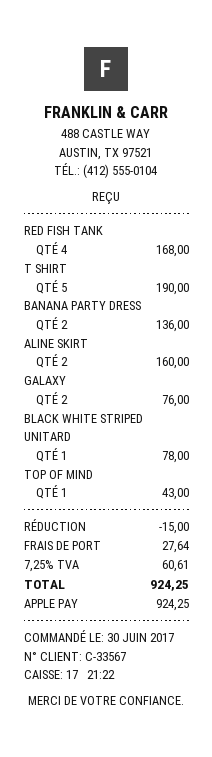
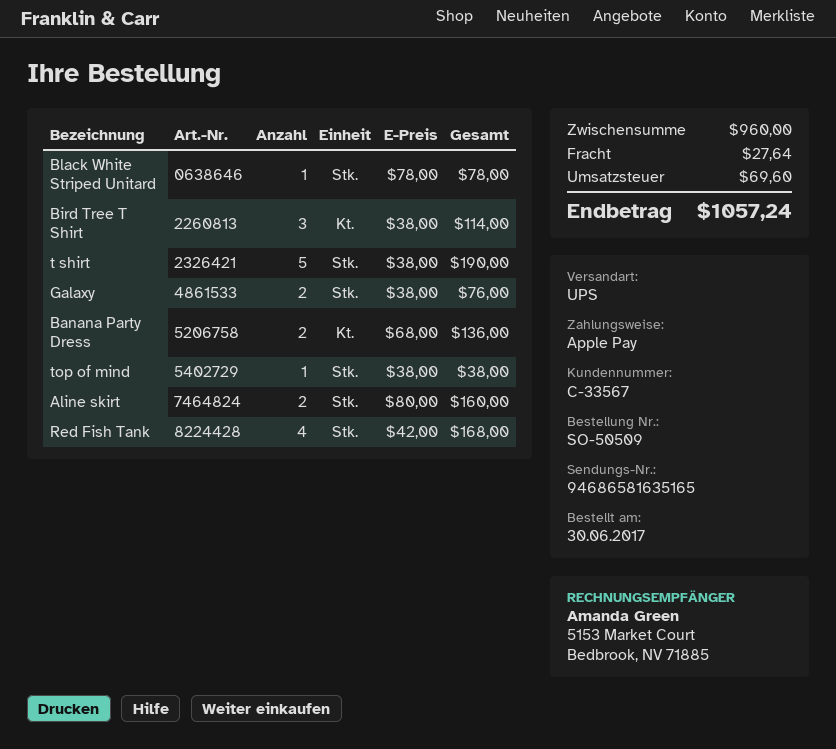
TOP OF MIND: 1 for 43.00 -> 1 for 38.00
Bird Tree T Shirt: none -> 3 for 114.00
discount: 15.00 -> none
tax: 60.61 -> 69.60
total: 924.25 -> 1057.24

